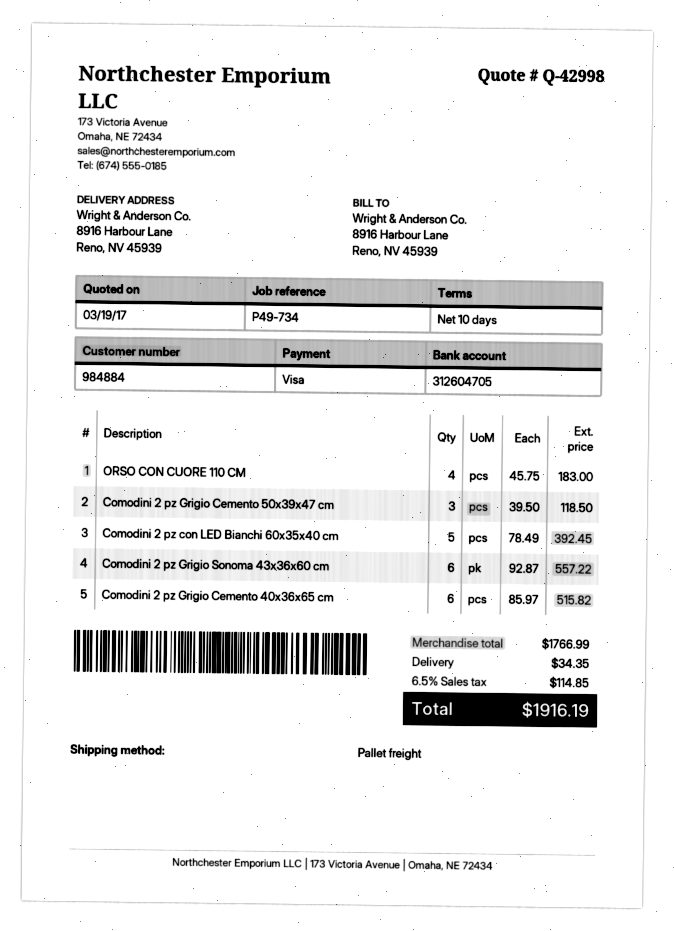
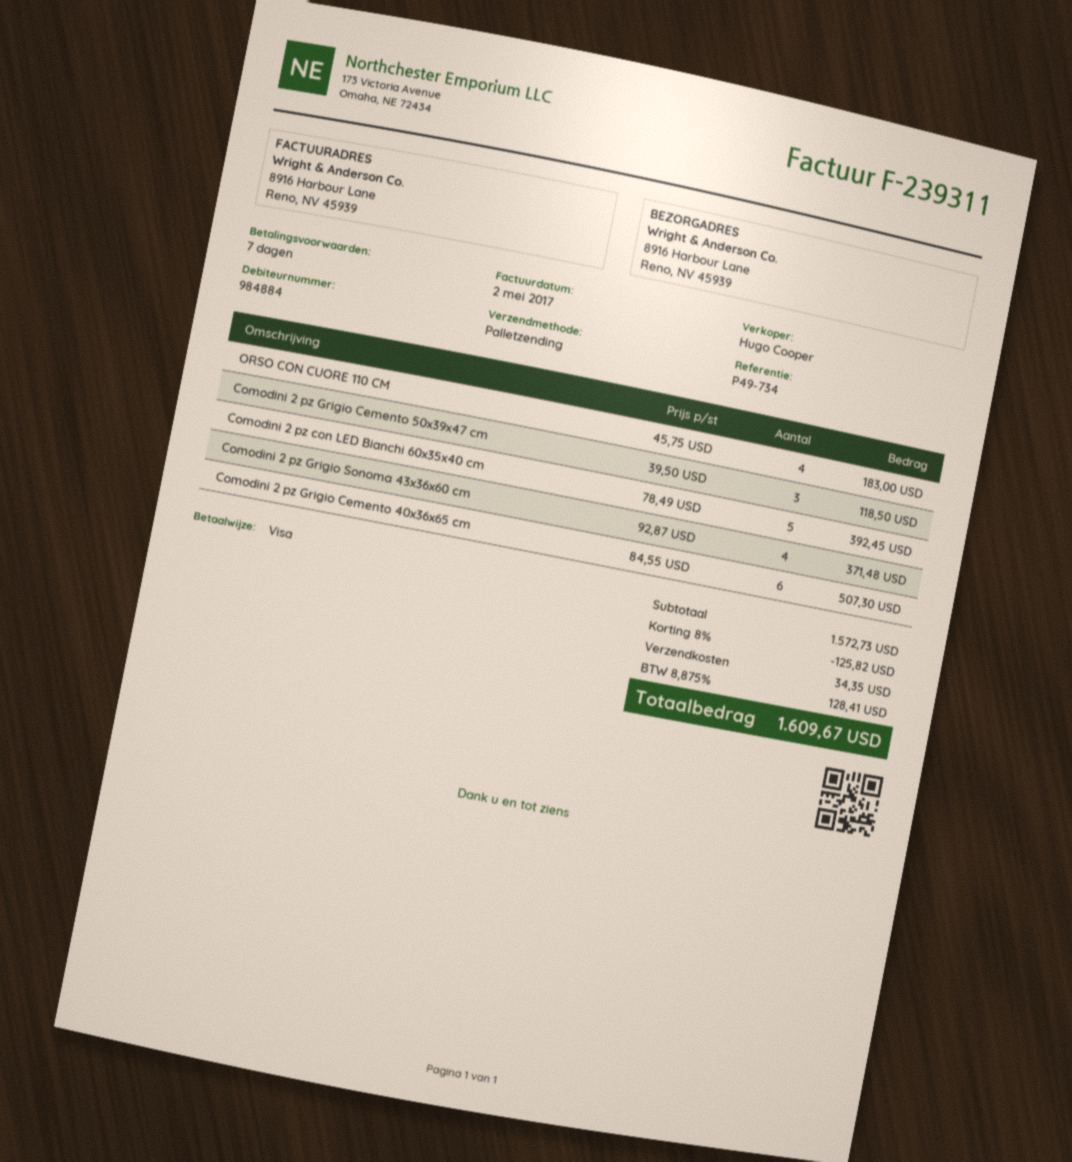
payment terms: 10 days -> 7 days
Comodini 2 pz Grigio Sonoma 43x36x60 cm: 6 x 92.87 = 557.22 -> 4 x 92.87 = 371.48
Comodini 2 pz Grigio Cemento 40x36x65 cm: 6 x 85.97 = 515.82 -> 6 x 84.55 = 507.30
subtotal: 1766.99 -> 1572.73
discount: none -> 8% = 125.82
tax: 6.5% = 114.85 -> 8.875% = 128.41
total: 1916.19 -> 1609.67

